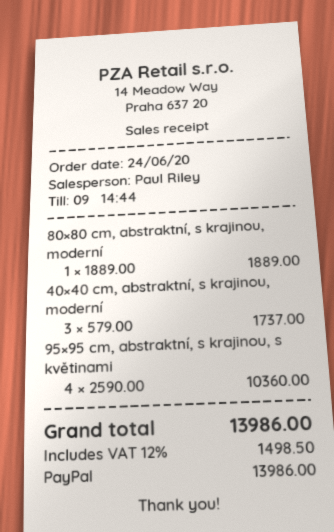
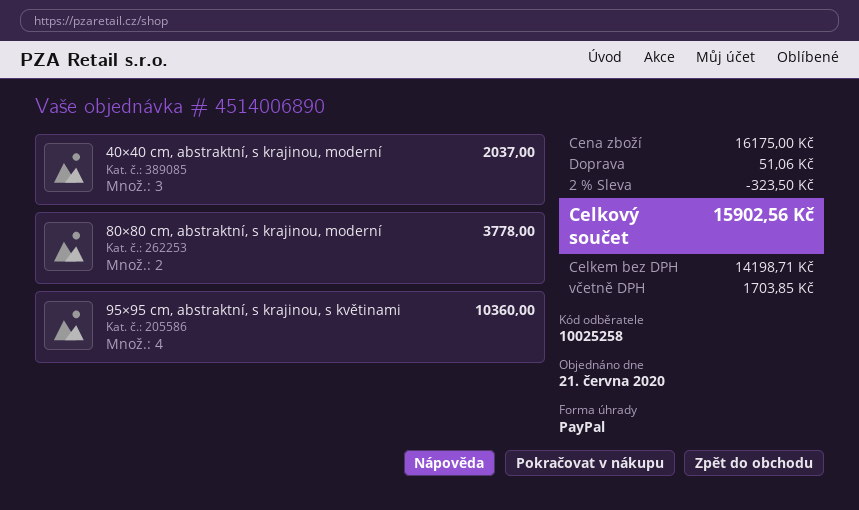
order date: 2020-06-24 -> 2020-06-21
80×80 cm, abstraktní, s krajinou, moderní: 1 for 1889.00 -> 2 for 3778.00
40×40 cm, abstraktní, s krajinou, moderní: 3 for 1737.00 -> 3 for 2037.00
discount: none -> 2% = 323.50
shipping: none -> 51.06
tax: 1498.50 -> 1703.85
total: 13986.00 -> 15902.56

